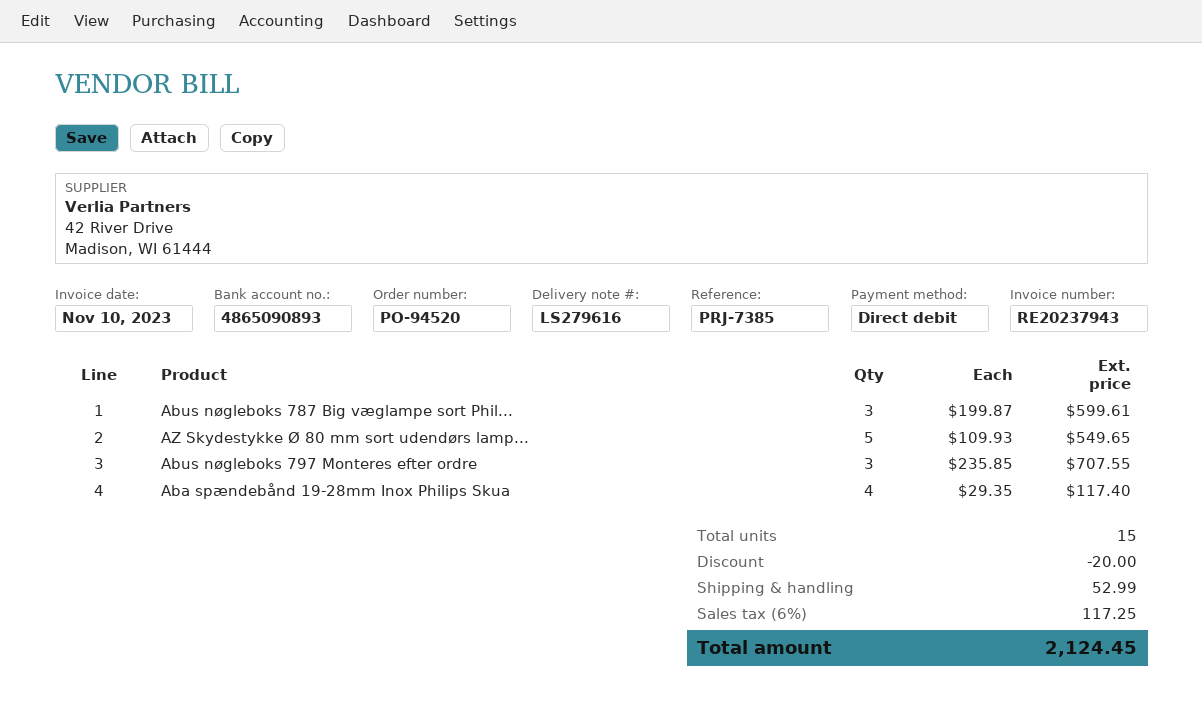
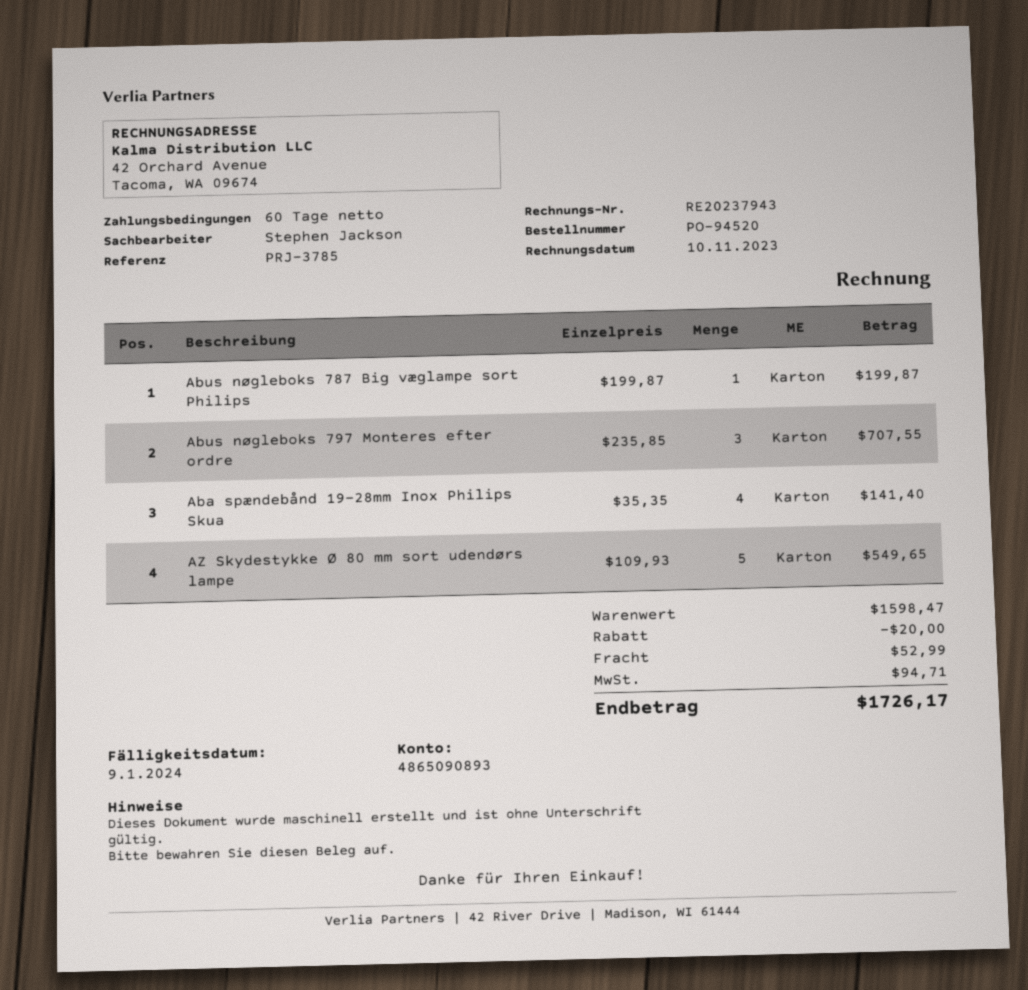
reference: PRJ-7385 -> PRJ-3785
Abus nøgleboks 787 Big væglampe sort Phil...: 3 x 199.87 = 599.61 -> 1 x 199.87 = 199.87
Aba spændebånd 19-28mm Inox Philips Skua: 4 x 29.35 = 117.40 -> 4 x 35.35 = 141.40
tax: 117.25 -> 94.71
total: 2124.45 -> 1726.17

